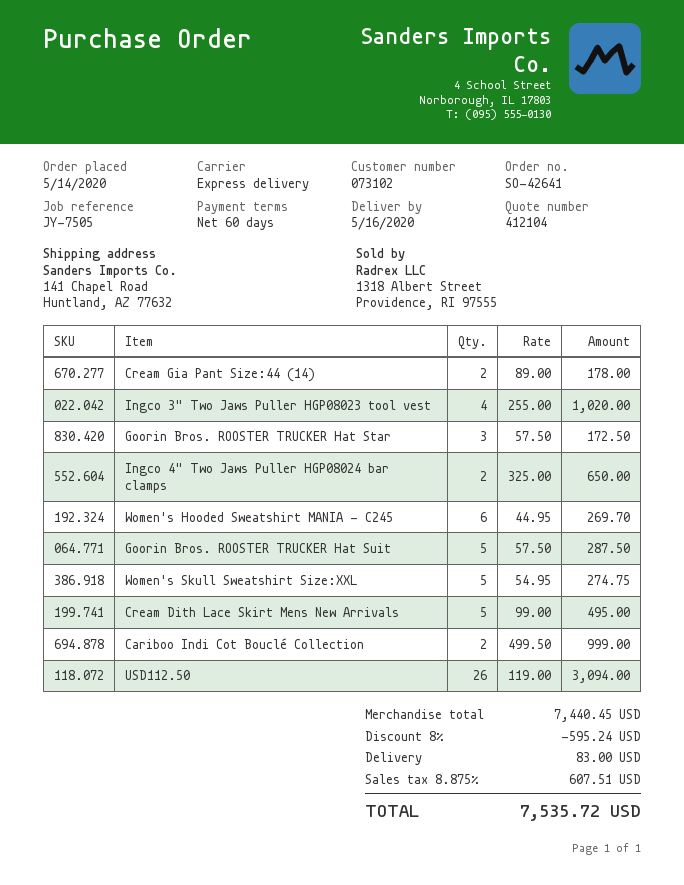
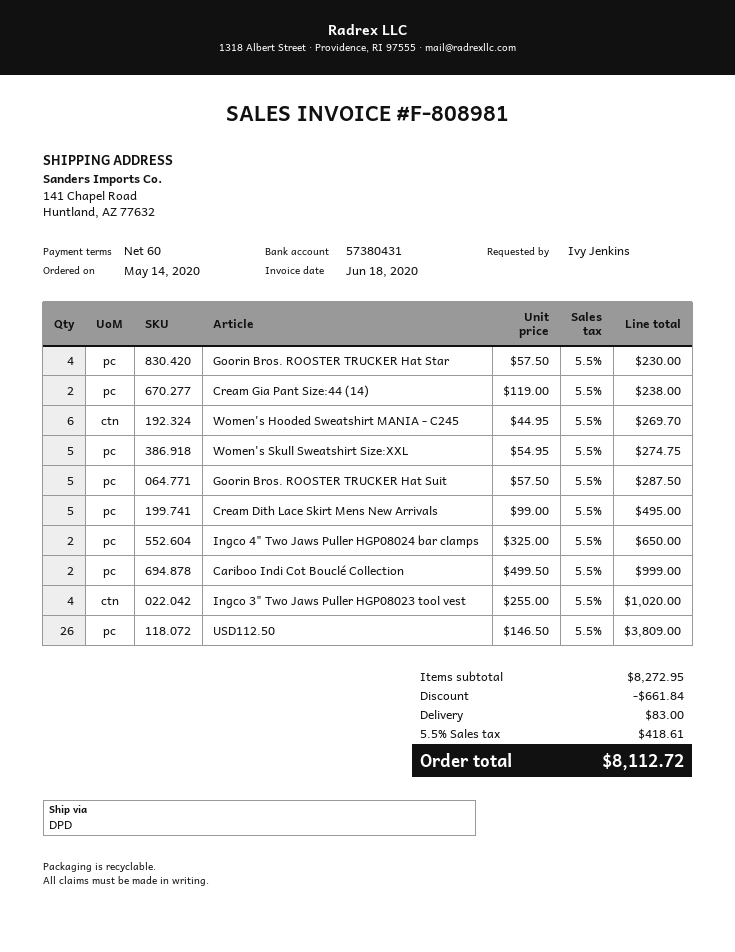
shipping method: express -> DPD
Cream Gia Pant Size:44 (14): 2 x 89.00 = 178.00 -> 2 x 119.00 = 238.00
Goorin Bros. ROOSTER TRUCKER Hat Star: 3 x 57.50 = 172.50 -> 4 x 57.50 = 230.00
USD112.50: 26 x 119.00 = 3094.00 -> 26 x 146.50 = 3809.00
subtotal: 7440.45 -> 8272.95
discount: 595.24 -> 661.84
tax: 8.875% = 607.51 -> 5.5% = 418.61
total: 7535.72 -> 8112.72

